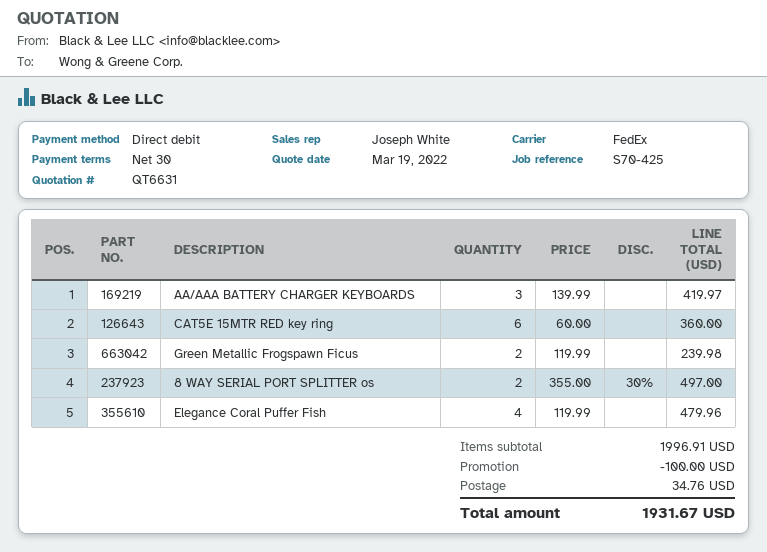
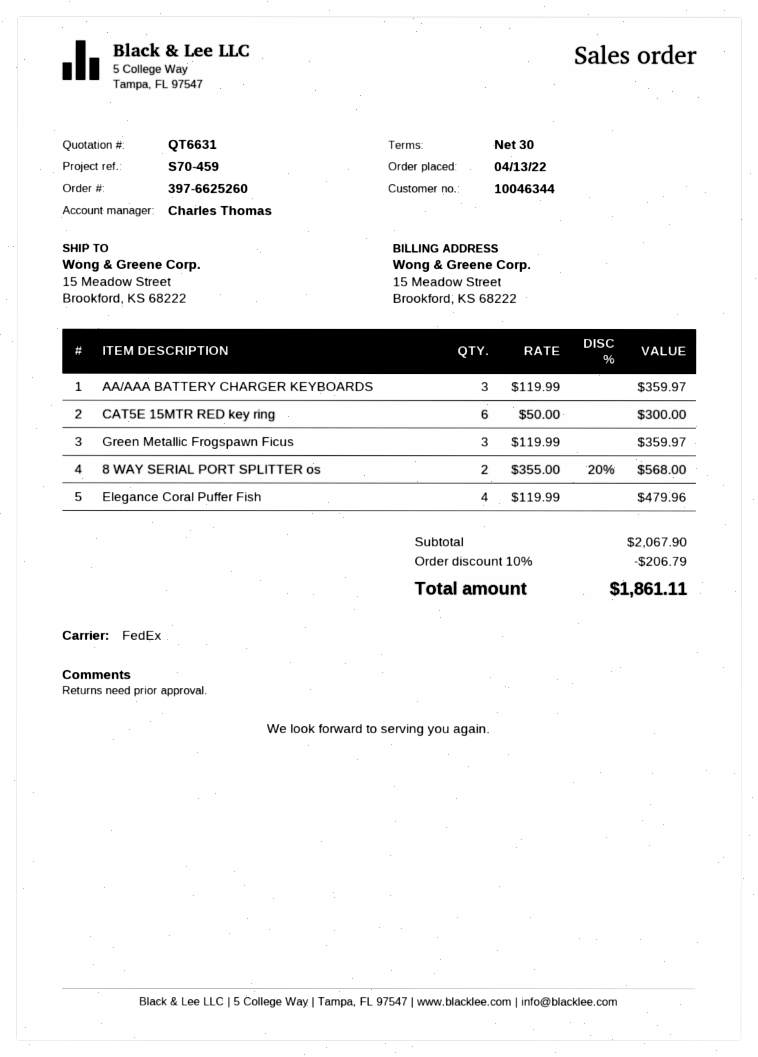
reference: S70-425 -> S70-459
sales rep: Joseph White -> Charles Thomas
AA/AAA BATTERY CHARGER KEYBOARDS: 3 x 139.99 = 419.97 -> 3 x 119.99 = 359.97
CAT5E 15MTR RED key ring: 6 x 60.00 = 360.00 -> 6 x 50.00 = 300.00
Green Metallic Frogspawn Ficus: 2 x 119.99 = 239.98 -> 3 x 119.99 = 359.97
8 WAY SERIAL PORT SPLITTER os: 2 x 355.00 - 30% = 497.00 -> 2 x 355.00 - 20% = 568.00
subtotal: 1996.91 -> 2067.90
discount: 100.00 -> 206.79
shipping: 34.76 -> none
total: 1931.67 -> 1861.11

